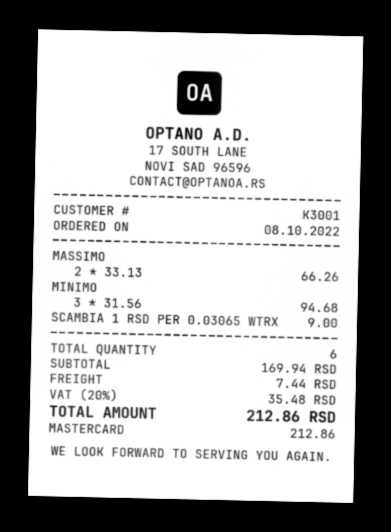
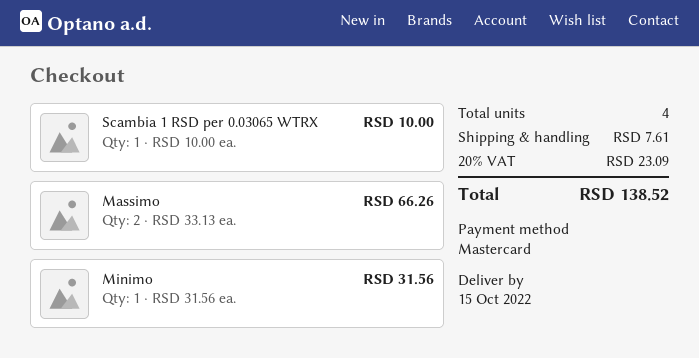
MINIMO: 3 x 31.56 = 94.68 -> 1 x 31.56 = 31.56
SCAMBIA 1 RSD PER 0.03065 WTRX: 1 x 9.00 = 9.00 -> 1 x 10.00 = 10.00
total quantity: 6 -> 4
shipping: 7.44 -> 7.61
tax: 20% = 35.48 -> 20% = 23.09
total: 212.86 -> 138.52

